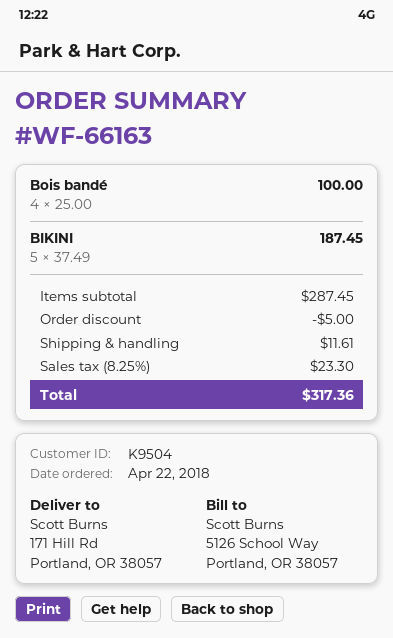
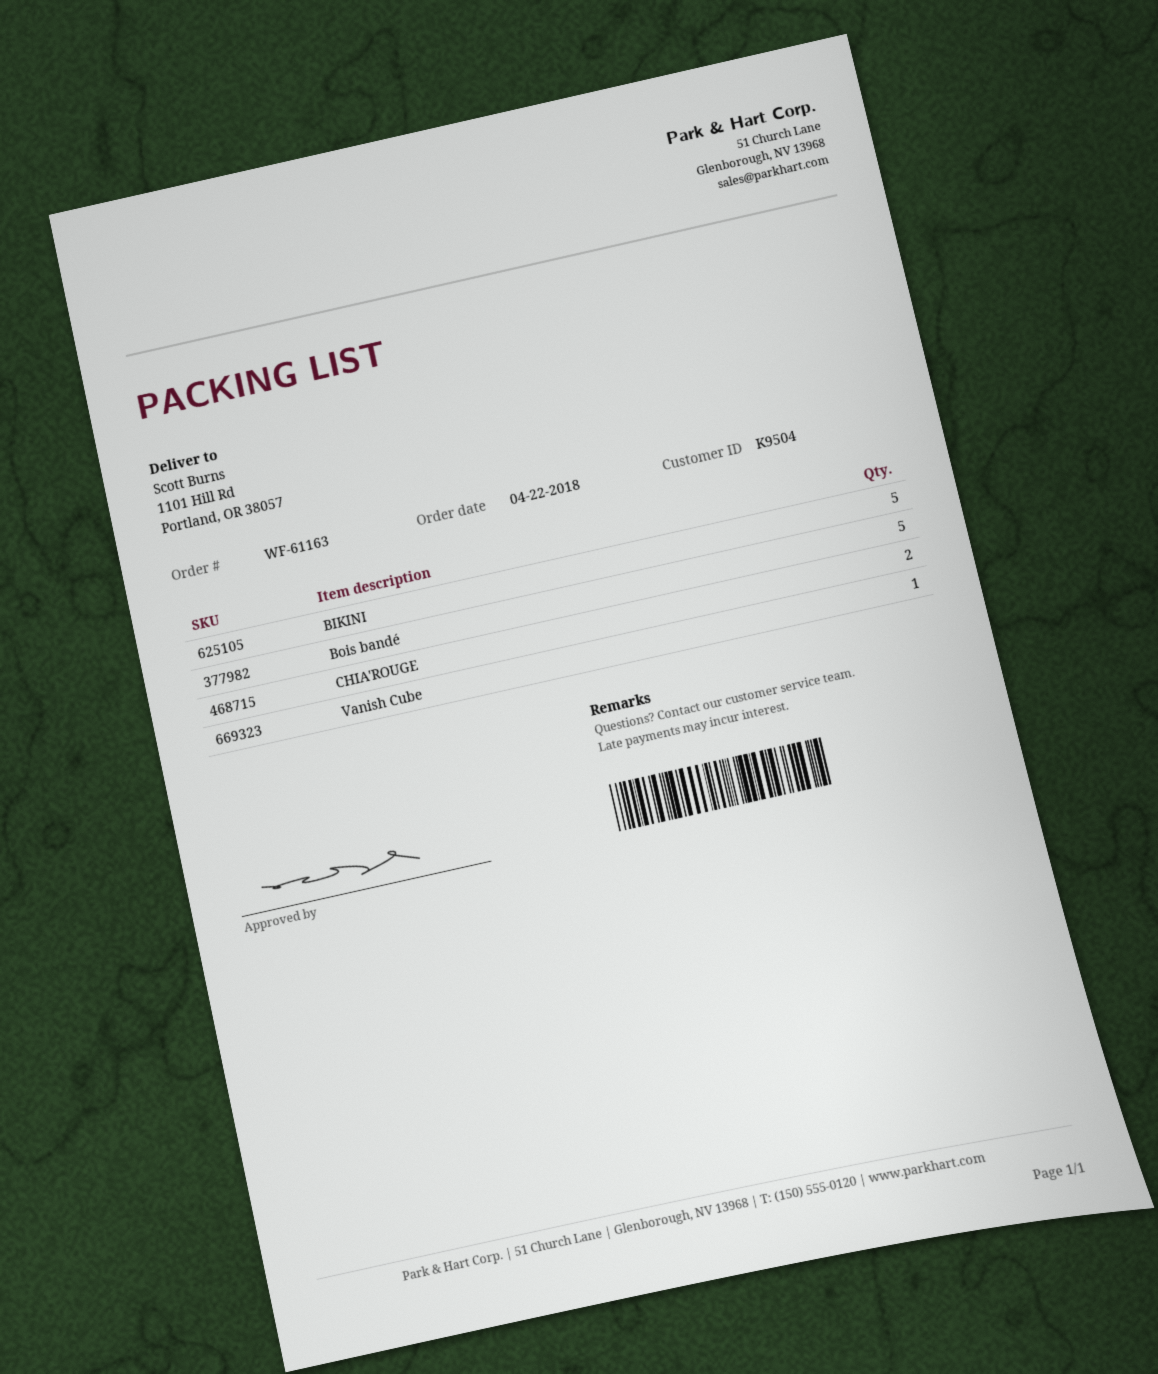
order number: WF-66163 -> WF-61163
ship to: 171 Hill Rd, Portland, OR 38057 -> 1101 Hill Rd, Portland, OR 38057
Bois bandé: 4 -> 5
CHIA'ROUGE: none -> 2
Vanish Cube: none -> 1

